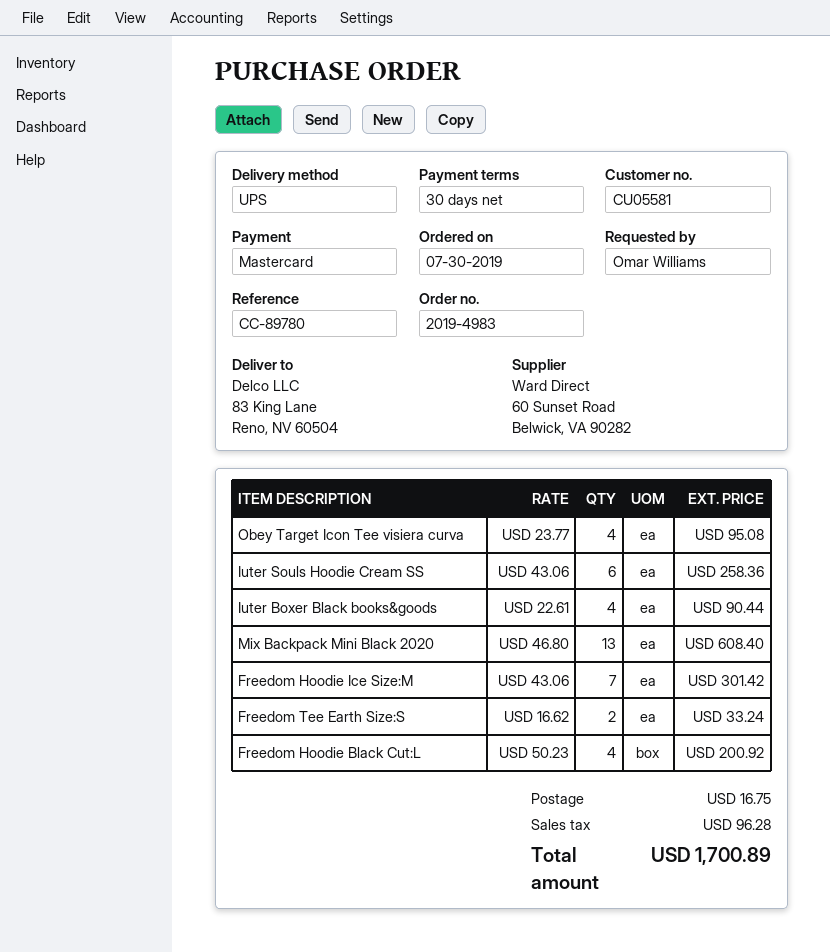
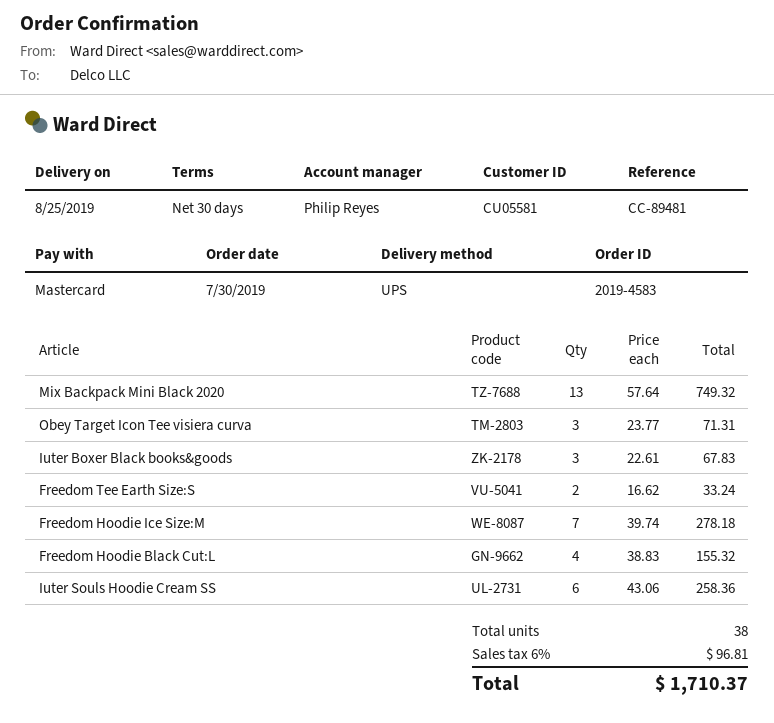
order number: 2019-4983 -> 2019-4583
reference: CC-89780 -> CC-89481
Obey Target Icon Tee visiera curva: 4 x 23.77 = 95.08 -> 3 x 23.77 = 71.31
Iuter Boxer Black books&goods: 4 x 22.61 = 90.44 -> 3 x 22.61 = 67.83
Mix Backpack Mini Black 2020: 13 x 46.80 = 608.40 -> 13 x 57.64 = 749.32
Freedom Hoodie Ice Size:M: 7 x 43.06 = 301.42 -> 7 x 39.74 = 278.18
Freedom Hoodie Black Cut:L: 4 x 50.23 = 200.92 -> 4 x 38.83 = 155.32
shipping: 16.75 -> none
tax: 96.28 -> 96.81
total: 1700.89 -> 1710.37

